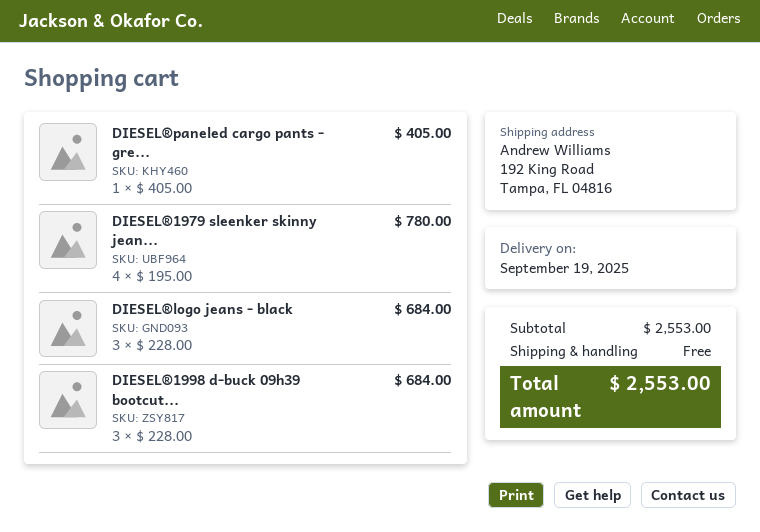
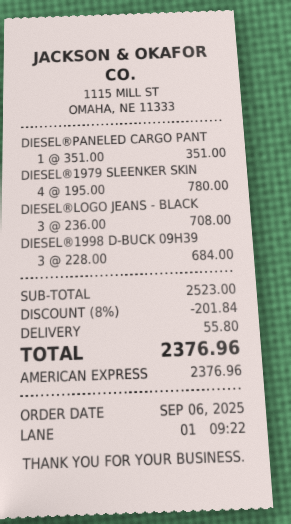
DIESEL®paneled cargo pants - gre...: 1 x 405.00 = 405.00 -> 1 x 351.00 = 351.00
DIESEL®logo jeans - black: 3 x 228.00 = 684.00 -> 3 x 236.00 = 708.00
subtotal: 2553.00 -> 2523.00
discount: none -> 8% = 201.84
shipping: 0.00 -> 55.80
total: 2553.00 -> 2376.96

